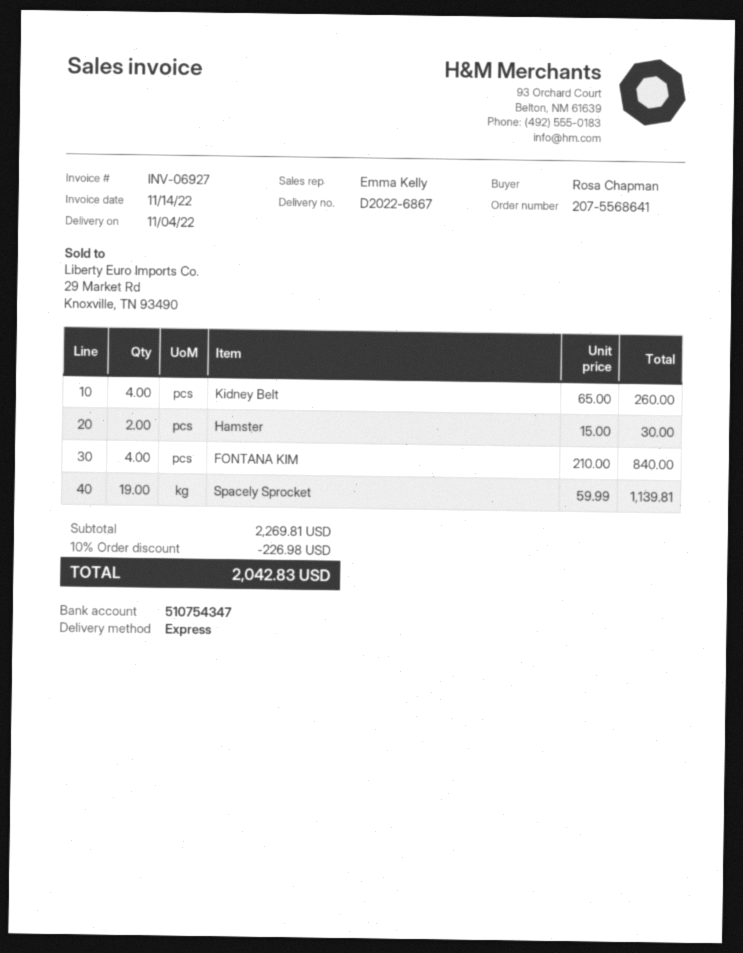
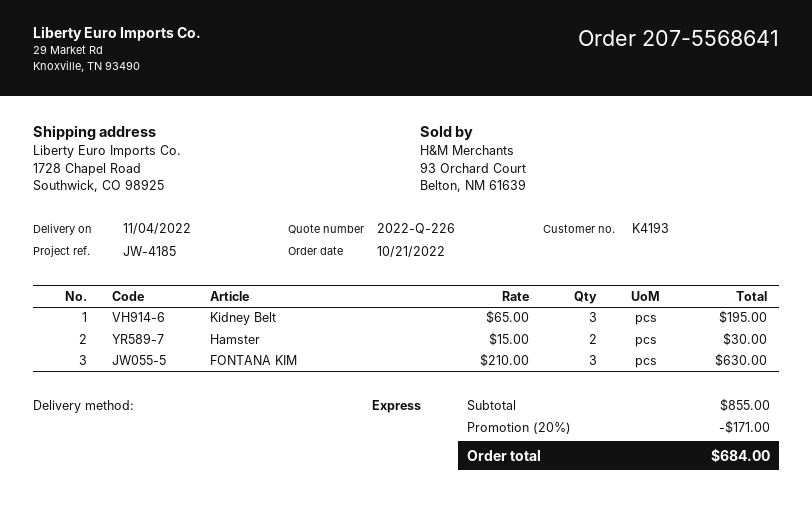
Kidney Belt: 4 x 65.00 = 260.00 -> 3 x 65.00 = 195.00
FONTANA KIM: 4 x 210.00 = 840.00 -> 3 x 210.00 = 630.00
Spacely Sprocket: 19 x 59.99 = 1139.81 -> none
subtotal: 2269.81 -> 855.00
discount: 10% = 226.98 -> 20% = 171.00
total: 2042.83 -> 684.00

